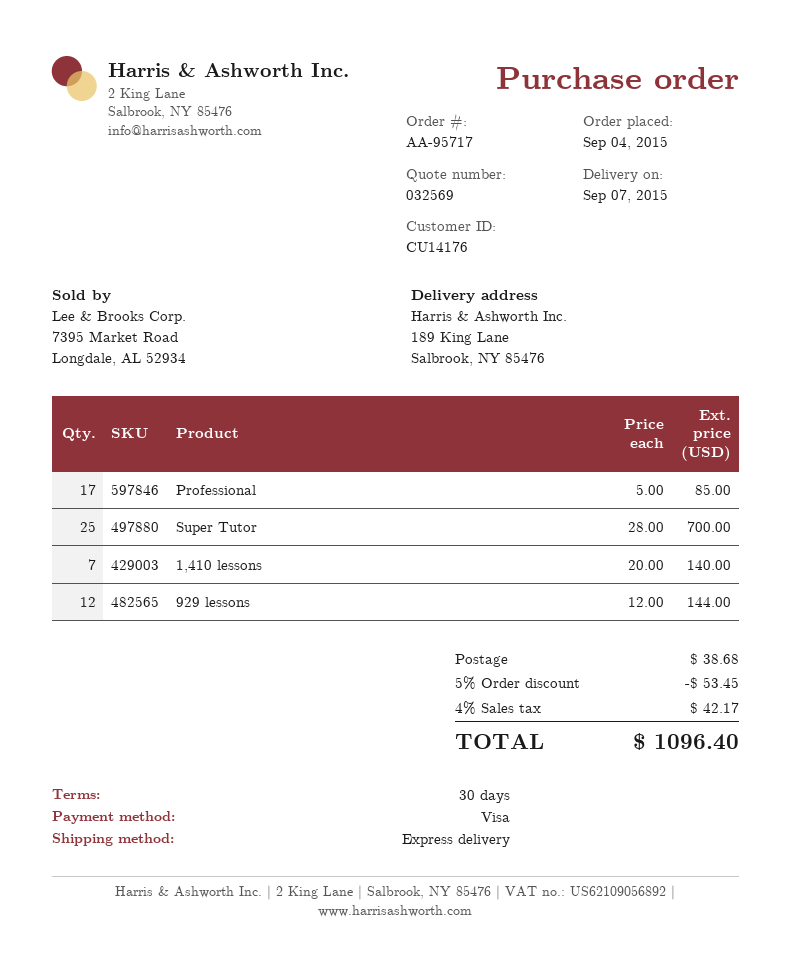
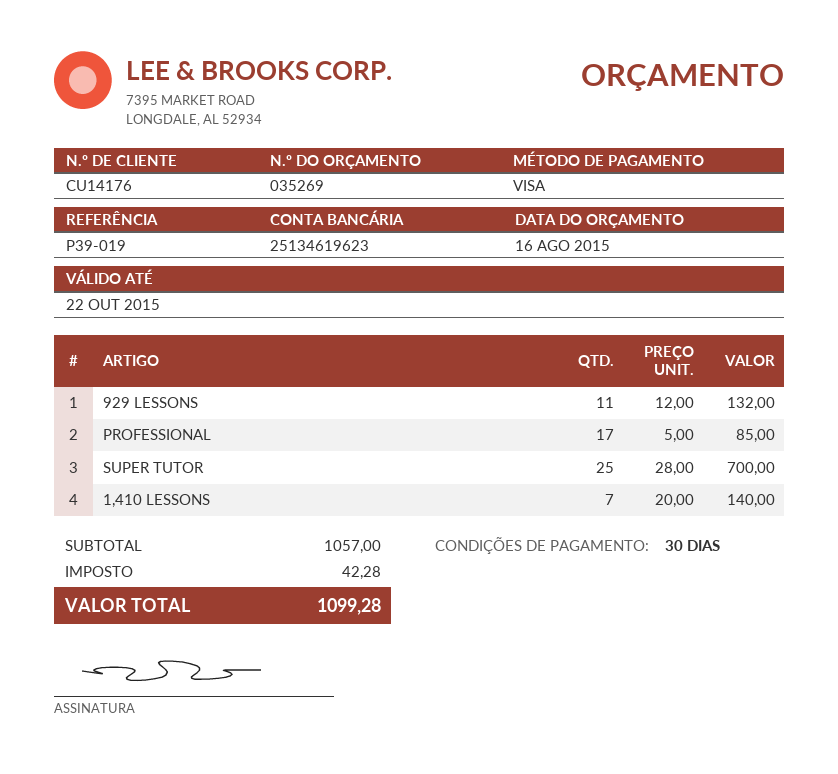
quote number: 032569 -> 035269
929 lessons: 12 x 12.00 = 144.00 -> 11 x 12.00 = 132.00
discount: 5% = 53.45 -> none
shipping: 38.68 -> none
tax: 42.17 -> 42.28
total: 1096.40 -> 1099.28

